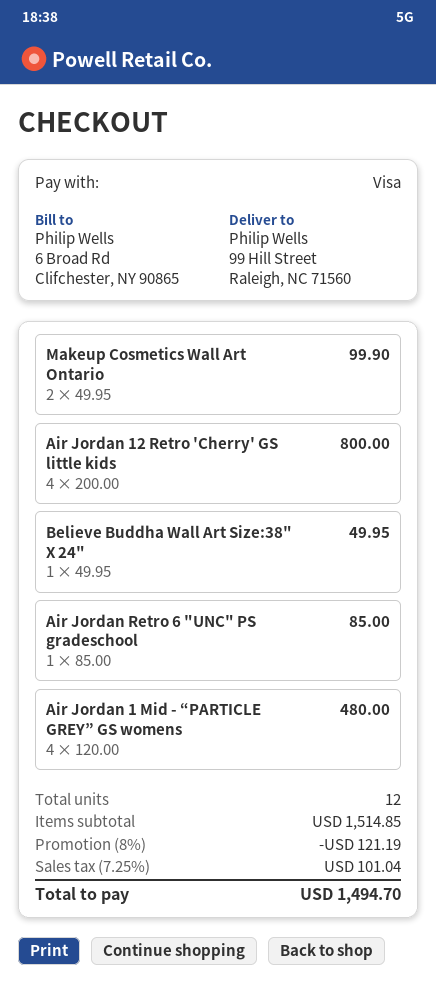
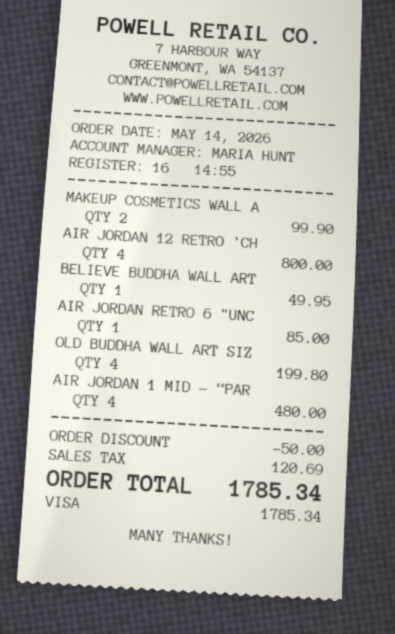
OLD BUDDHA WALL ART SIZ: none -> 4 for 199.80
discount: 121.19 -> 50.00
tax: 101.04 -> 120.69
total: 1494.70 -> 1785.34

